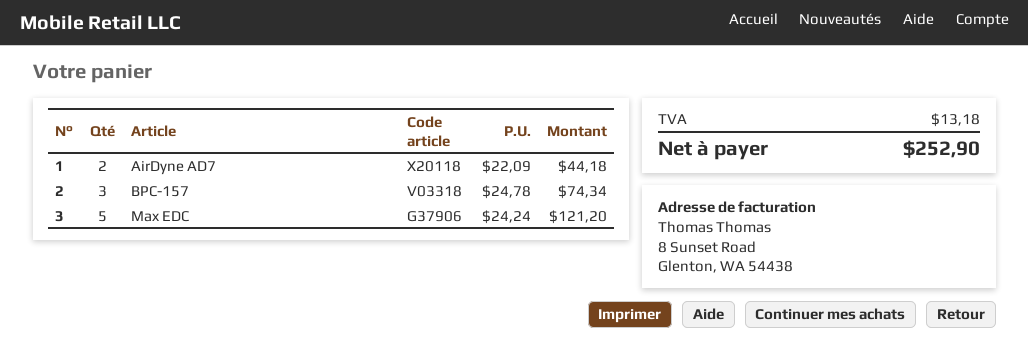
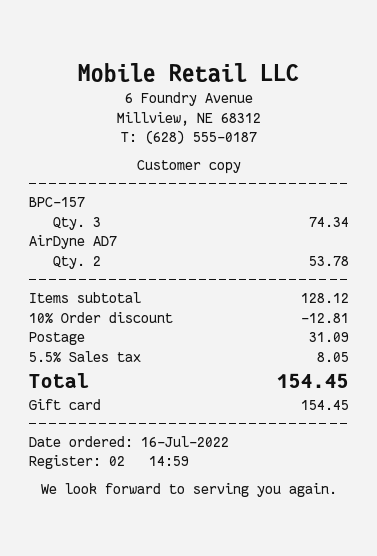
AirDyne AD7: 2 for 44.18 -> 2 for 53.78
Max EDC: 5 for 121.20 -> none
discount: none -> 10% = 12.81
shipping: none -> 31.09
tax: 13.18 -> 8.05
total: 252.90 -> 154.45

